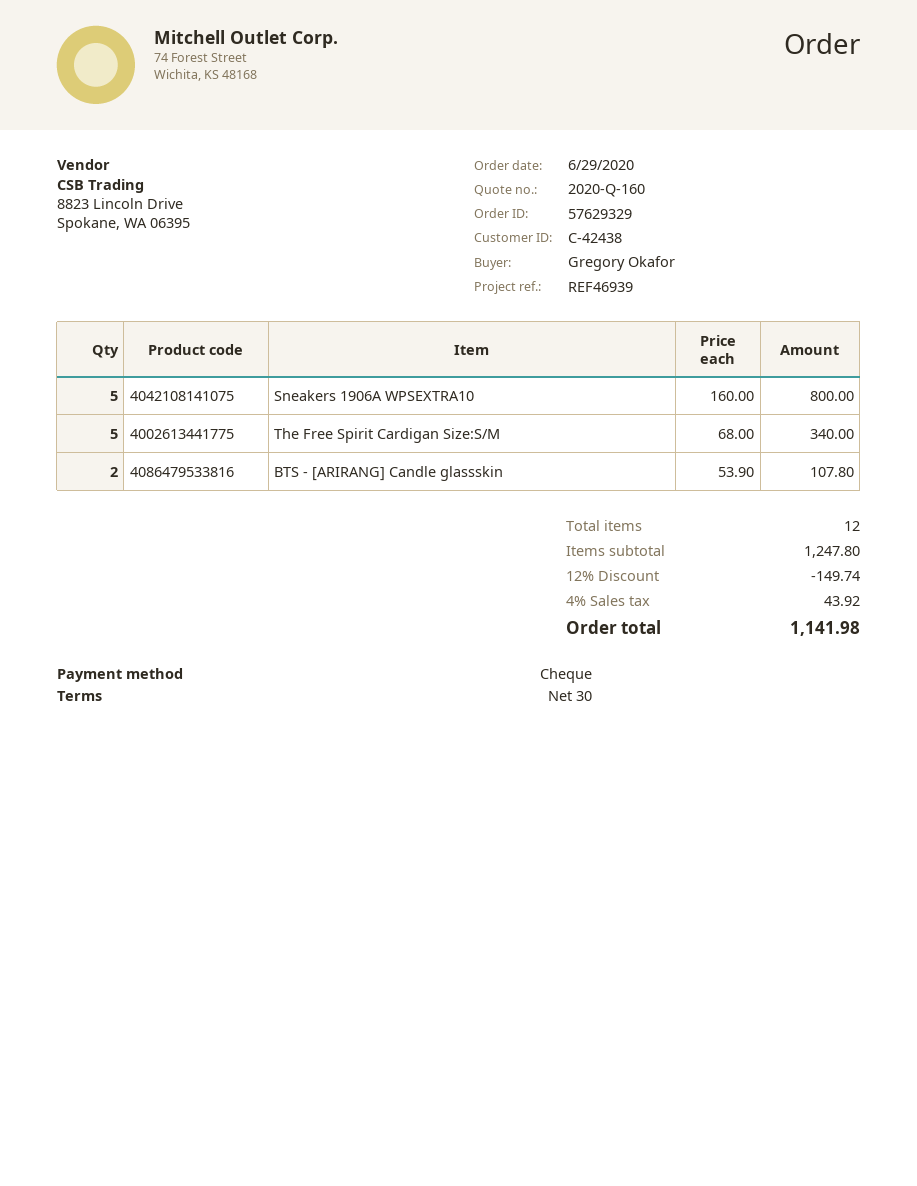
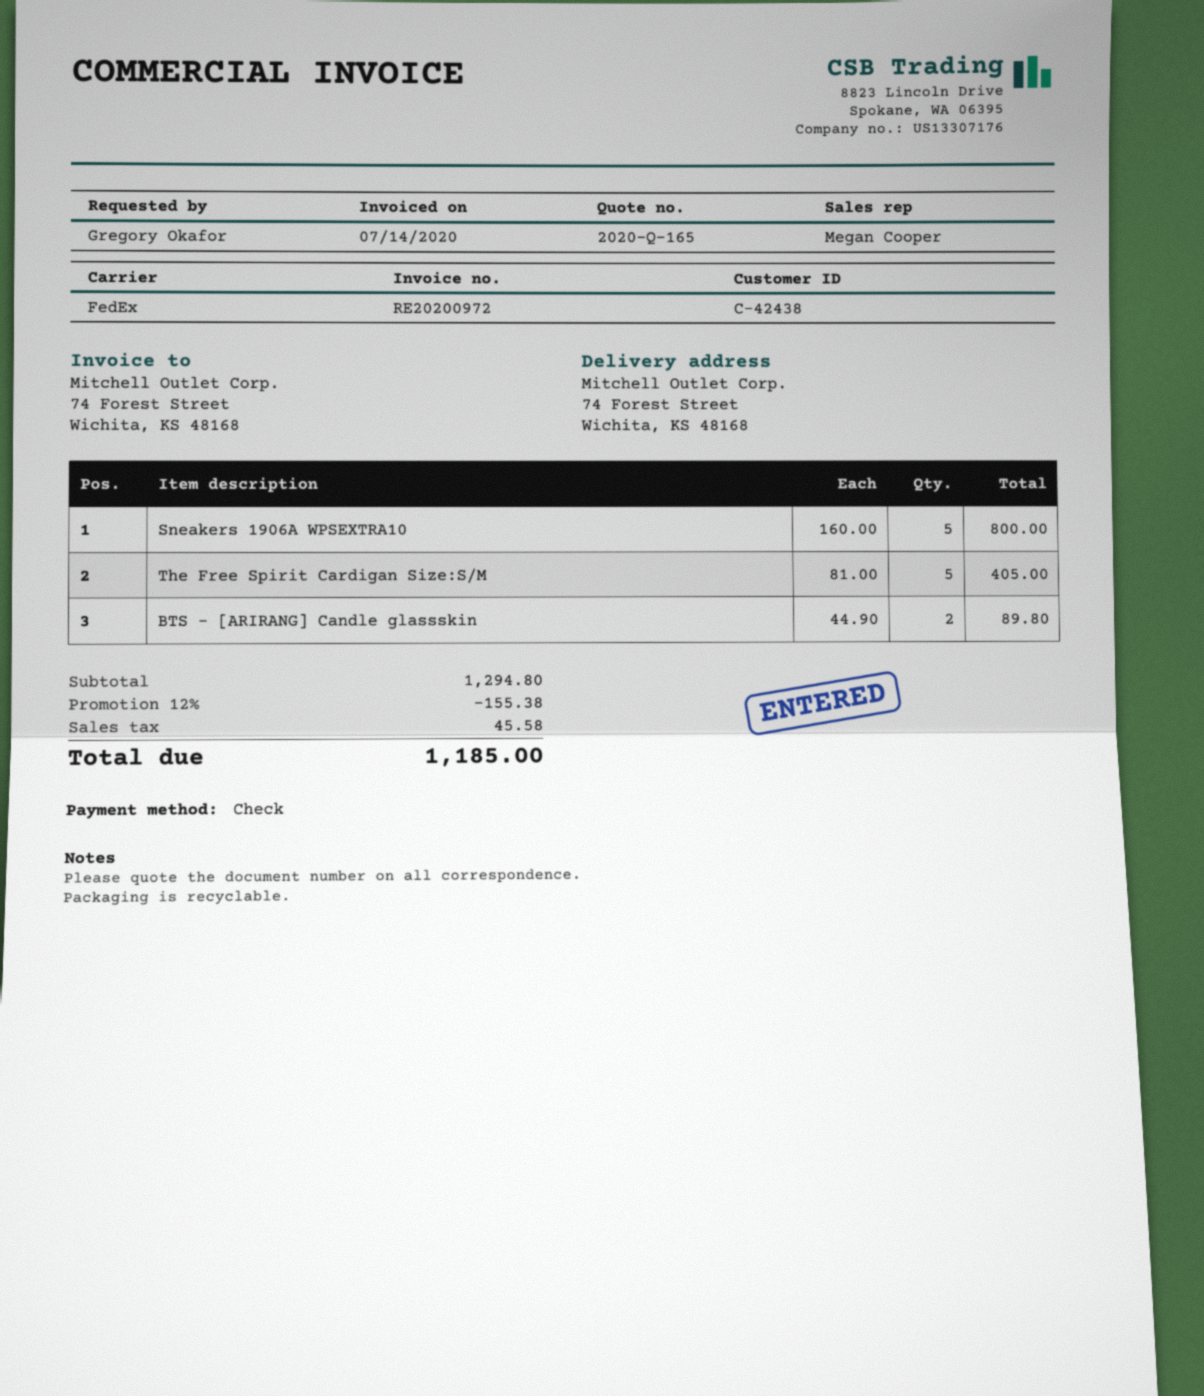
quote number: 2020-Q-160 -> 2020-Q-165
The Free Spirit Cardigan Size:S/M: 5 x 68.00 = 340.00 -> 5 x 81.00 = 405.00
BTS - [ARIRANG] Candle glassskin: 2 x 53.90 = 107.80 -> 2 x 44.90 = 89.80
subtotal: 1247.80 -> 1294.80
discount: 12% = 149.74 -> 12% = 155.38
tax: 43.92 -> 45.58
total: 1141.98 -> 1185.00

